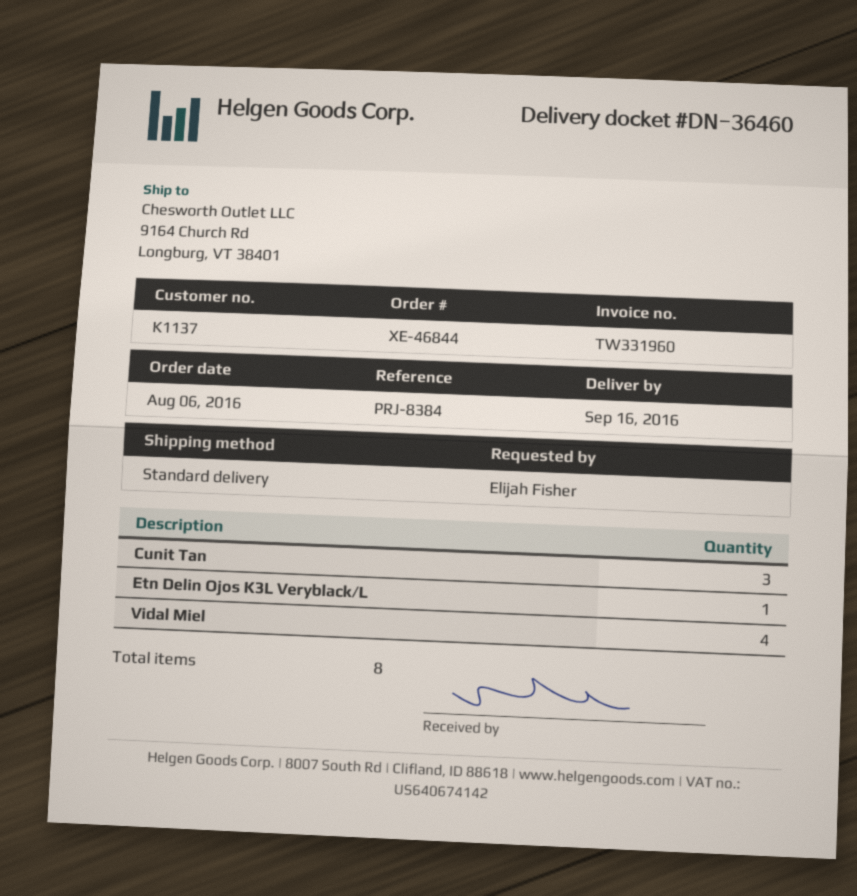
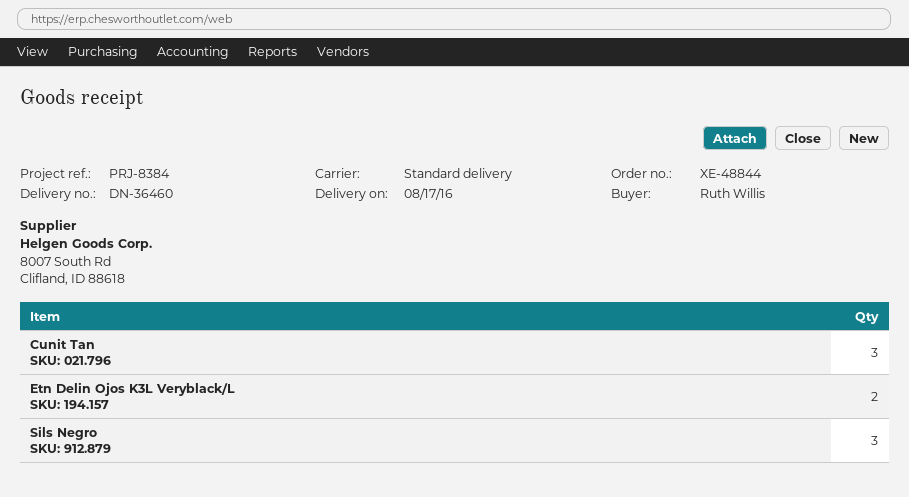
order number: XE-46844 -> XE-48844
delivery date: 2016-09-16 -> 2016-08-17
ordered by: Elijah Fisher -> Ruth Willis
Etn Delin Ojos K3L Veryblack/L: 1 -> 2
Vidal Miel: 4 -> none
Sils Negro: none -> 3

